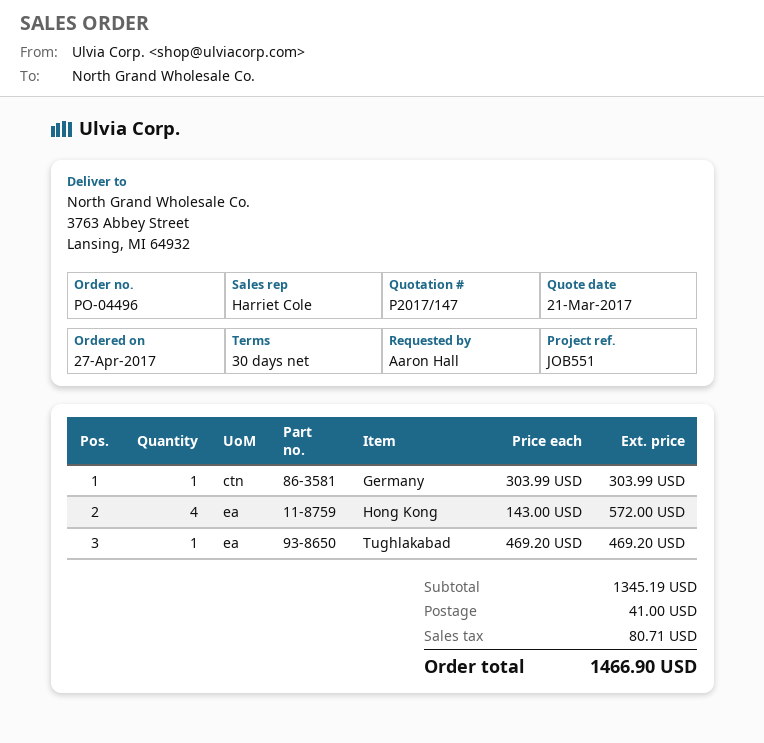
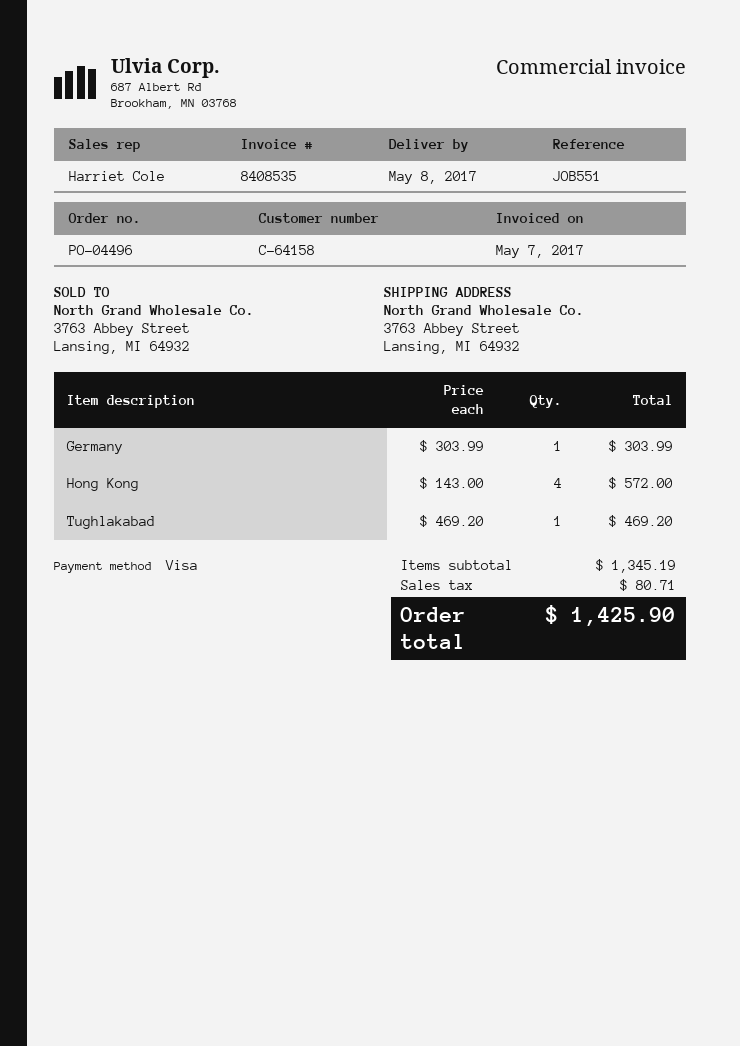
shipping: 41.00 -> none
total: 1466.90 -> 1425.90

